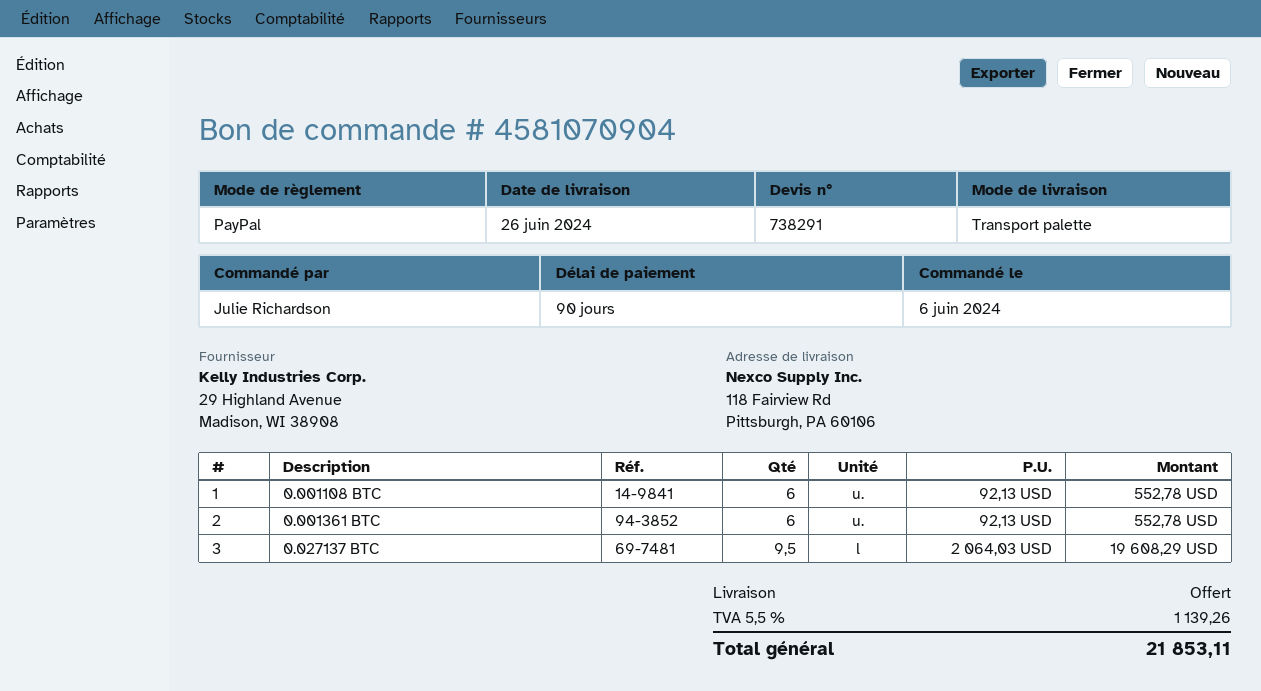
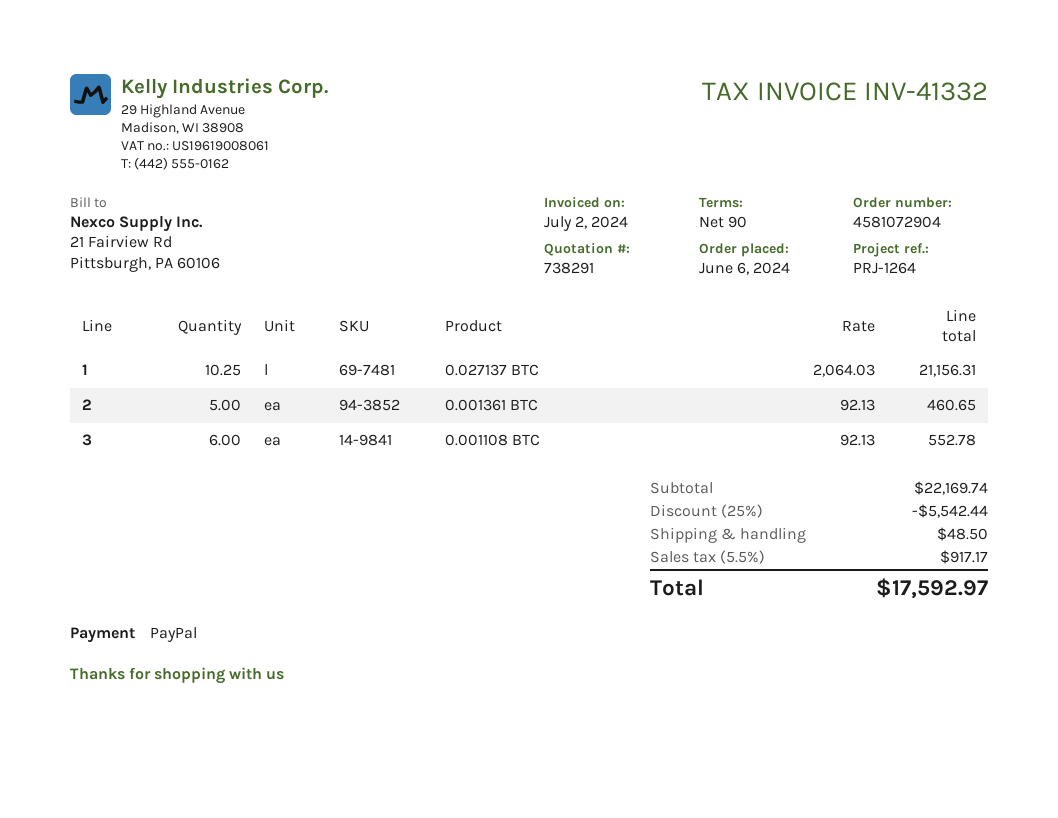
order number: 4581070904 -> 4581072904
0.001361 BTC: 6 x 92.13 = 552.78 -> 5 x 92.13 = 460.65
0.027137 BTC: 9.5 x 2064.03 = 19608.29 -> 10.25 x 2064.03 = 21156.31
discount: none -> 25% = 5542.44
shipping: 0.00 -> 48.50
tax: 5.5% = 1139.26 -> 5.5% = 917.17
total: 21853.11 -> 17592.97

